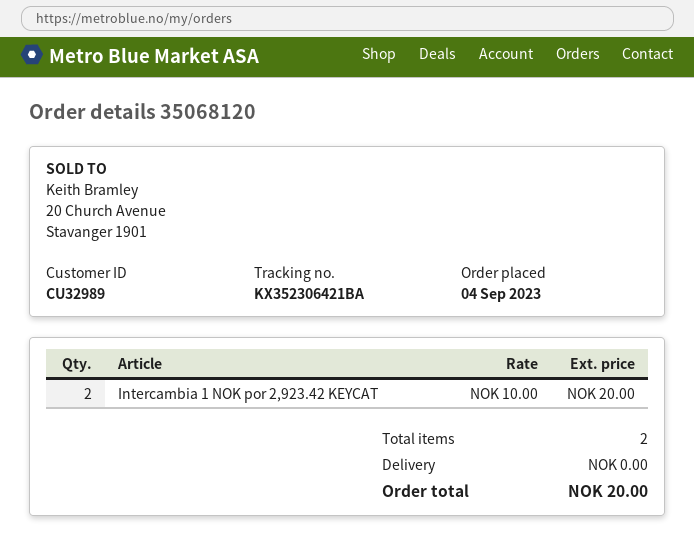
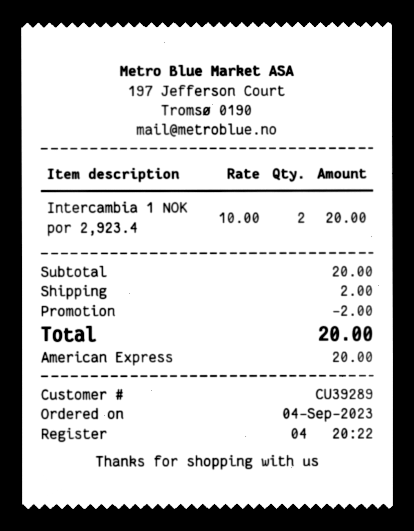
customer number: CU32989 -> CU39289
discount: none -> 2.00
shipping: 0.00 -> 2.00

